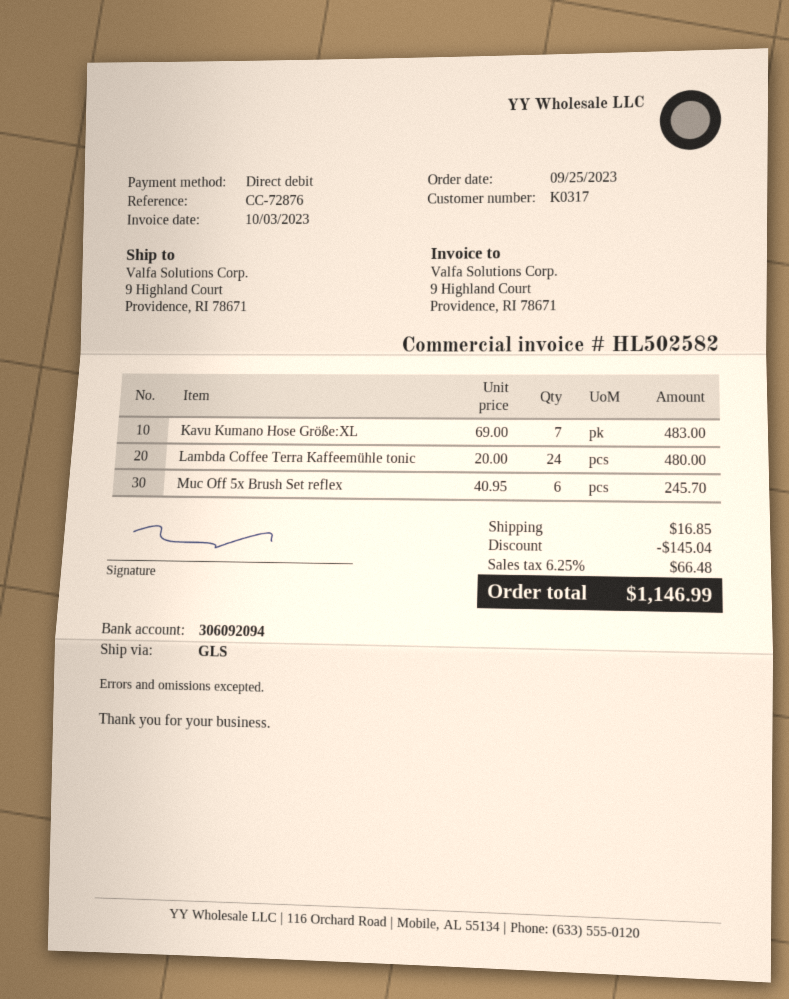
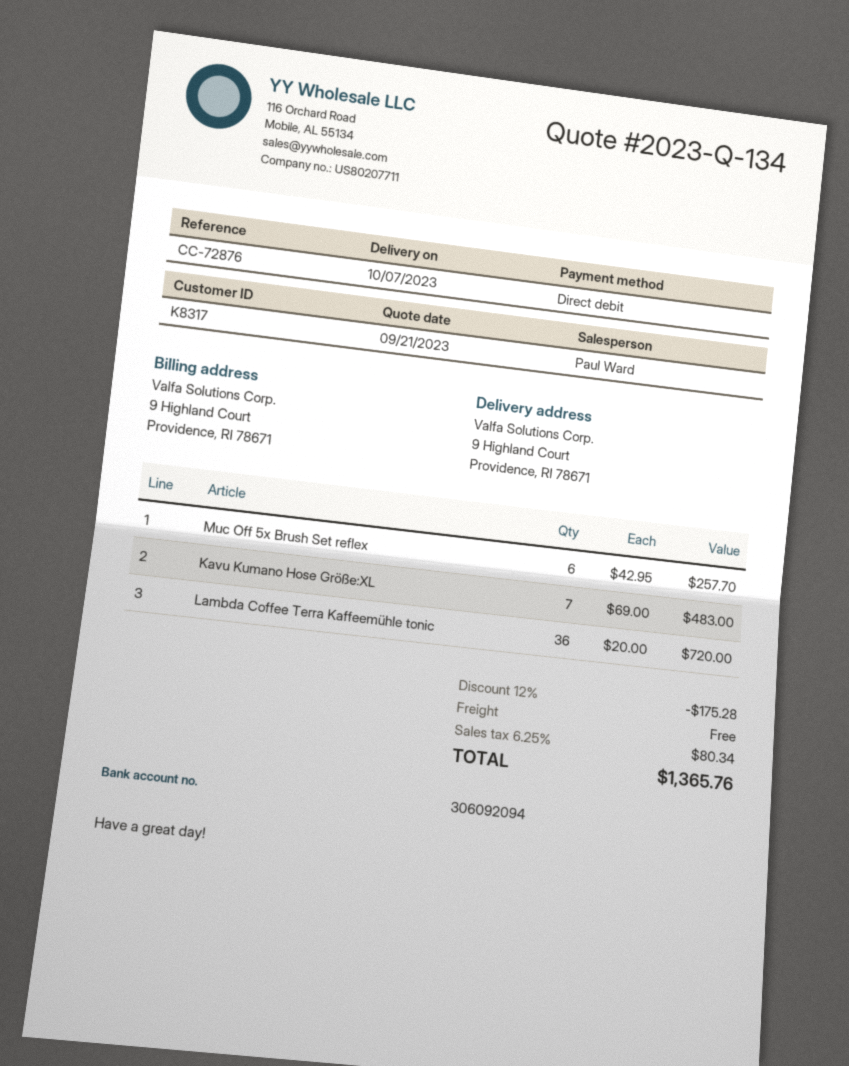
customer number: K0317 -> K8317
Lambda Coffee Terra Kaffeemühle tonic: 24 x 20.00 = 480.00 -> 36 x 20.00 = 720.00
Muc Off 5x Brush Set reflex: 6 x 40.95 = 245.70 -> 6 x 42.95 = 257.70
discount: 145.04 -> 175.28
shipping: 16.85 -> 0.00
tax: 6.25% = 66.48 -> 6.25% = 80.34
total: 1146.99 -> 1365.76

